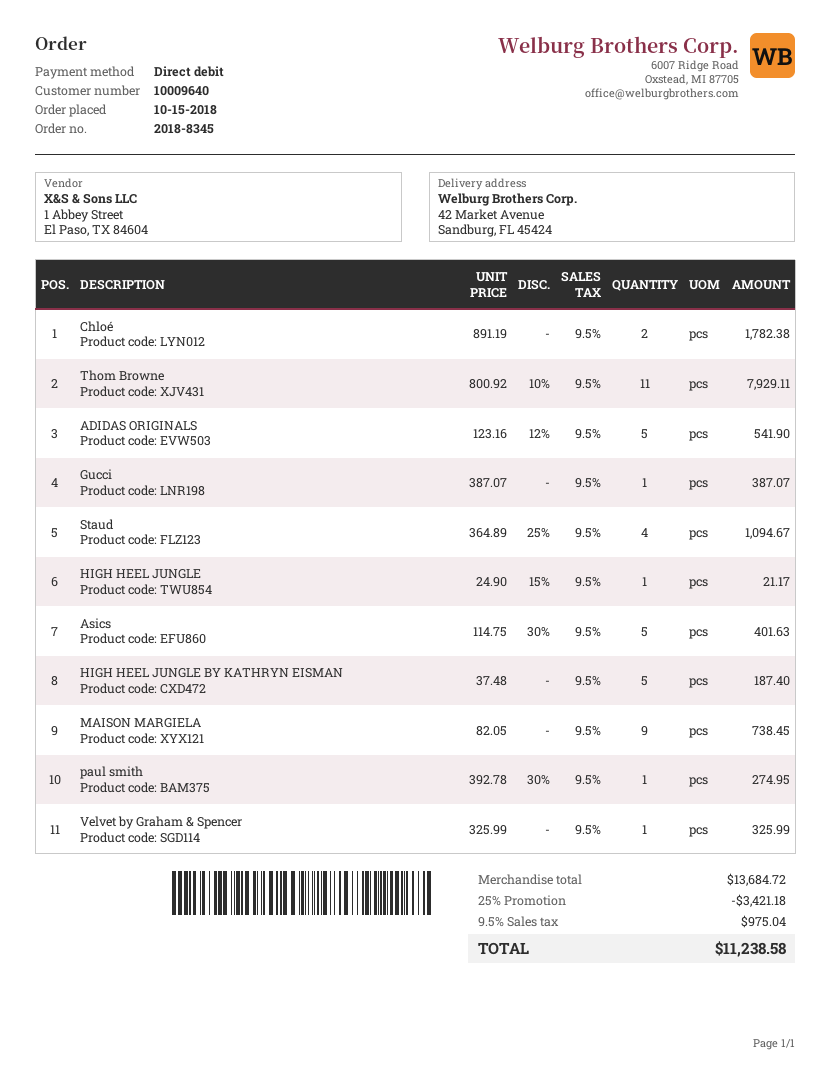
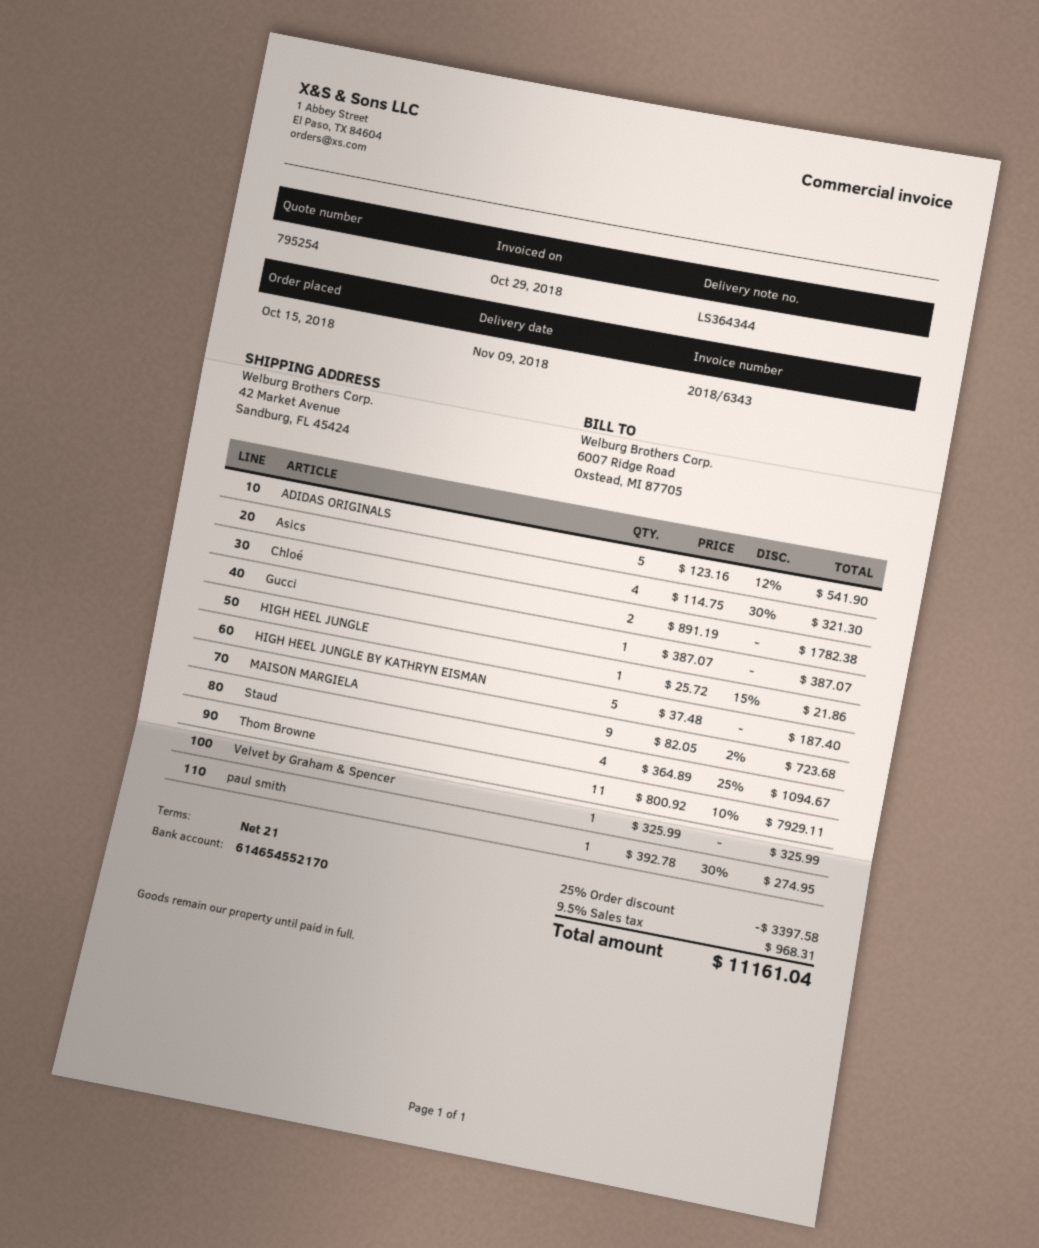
HIGH HEEL JUNGLE: 1 x 24.90 - 15% = 21.17 -> 1 x 25.72 - 15% = 21.86
Asics: 5 x 114.75 - 30% = 401.63 -> 4 x 114.75 - 30% = 321.30
MAISON MARGIELA: 9 x 82.05 = 738.45 -> 9 x 82.05 - 2% = 723.68
discount: 25% = 3421.18 -> 25% = 3397.58
tax: 9.5% = 975.04 -> 9.5% = 968.31
total: 11238.58 -> 11161.04

